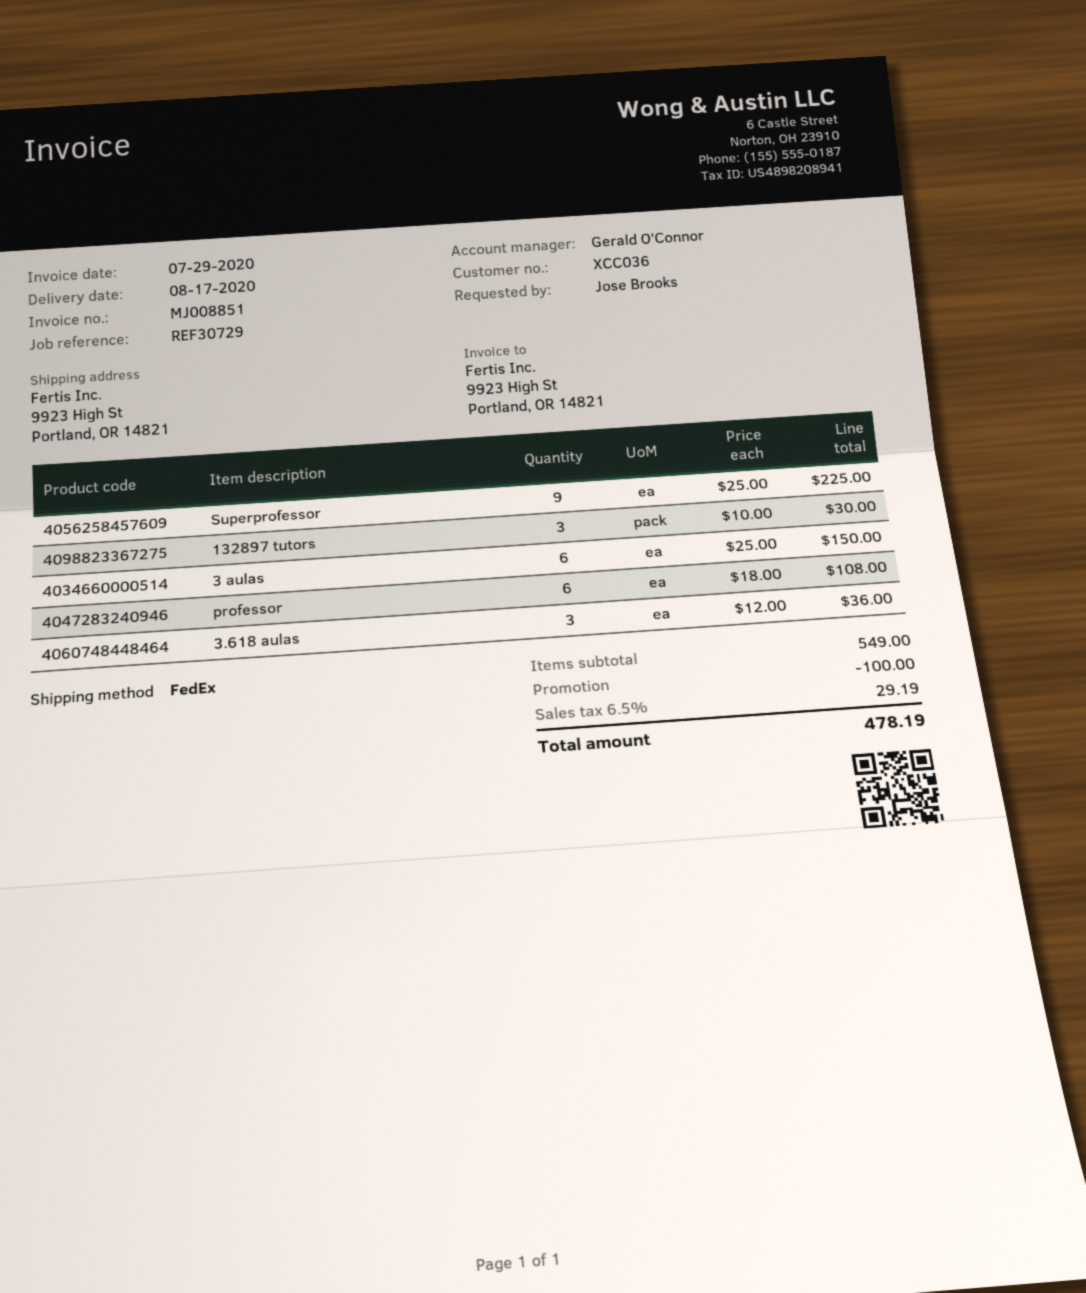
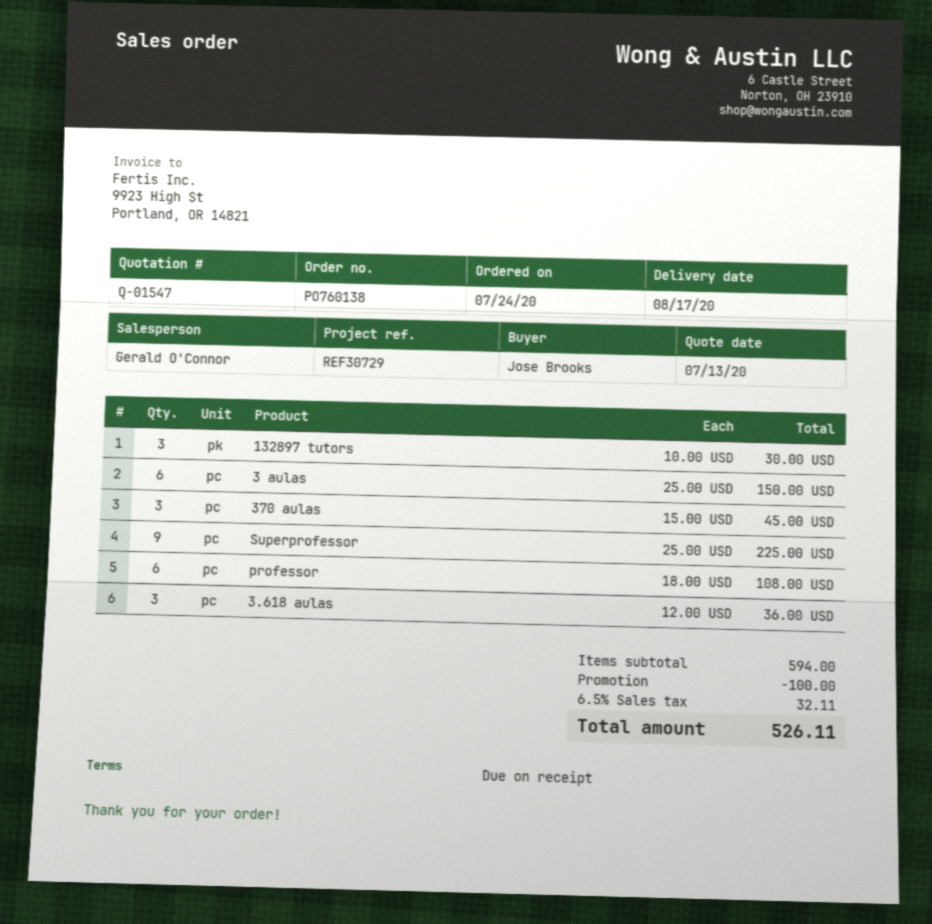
370 aulas: none -> 3 x 15.00 = 45.00
subtotal: 549.00 -> 594.00
tax: 6.5% = 29.19 -> 6.5% = 32.11
total: 478.19 -> 526.11

